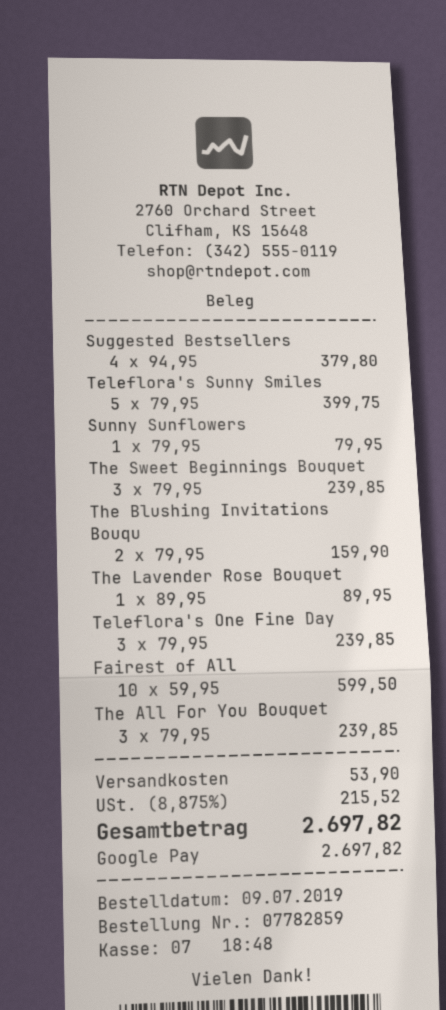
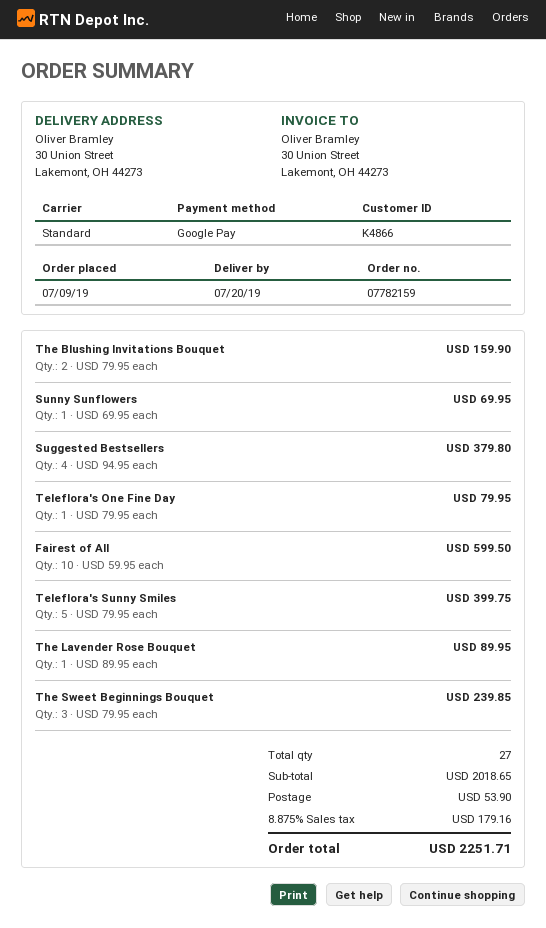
order number: 07782859 -> 07782159
Sunny Sunflowers: 1 x 79.95 = 79.95 -> 1 x 69.95 = 69.95
Teleflora's One Fine Day: 3 x 79.95 = 239.85 -> 1 x 79.95 = 79.95
The All For You Bouquet: 3 x 79.95 = 239.85 -> none
tax: 8.875% = 215.52 -> 8.875% = 179.16
total: 2697.82 -> 2251.71

